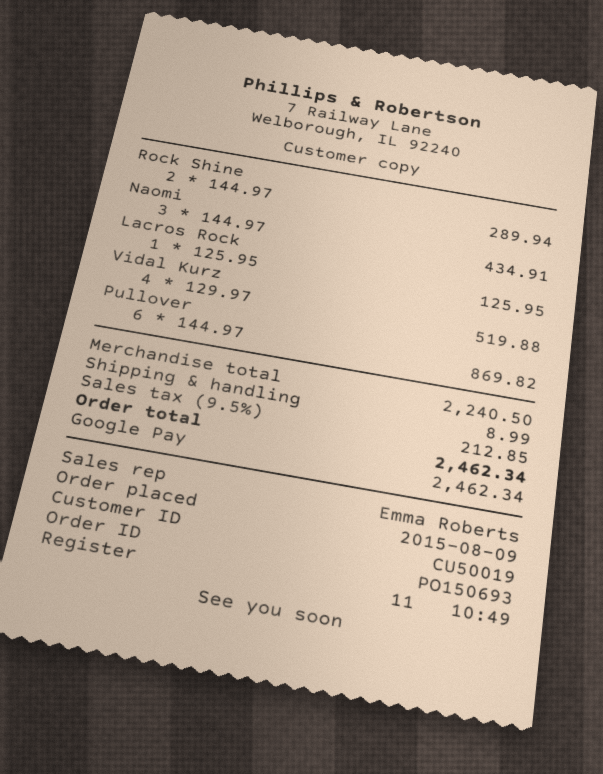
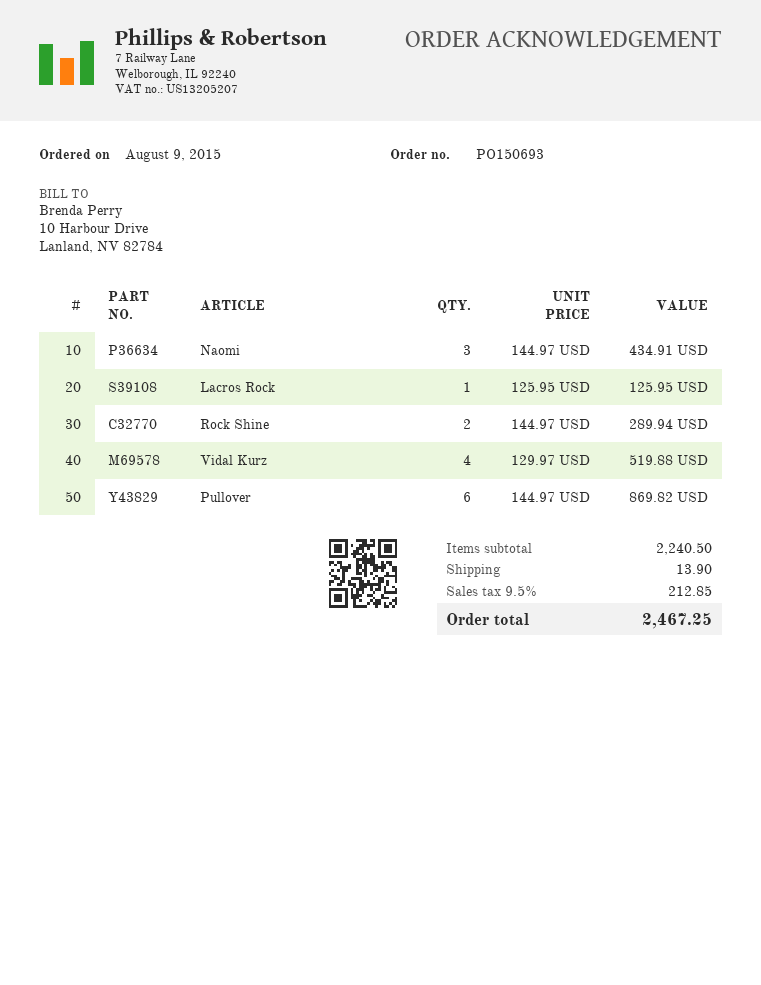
shipping: 8.99 -> 13.90
total: 2462.34 -> 2467.25

